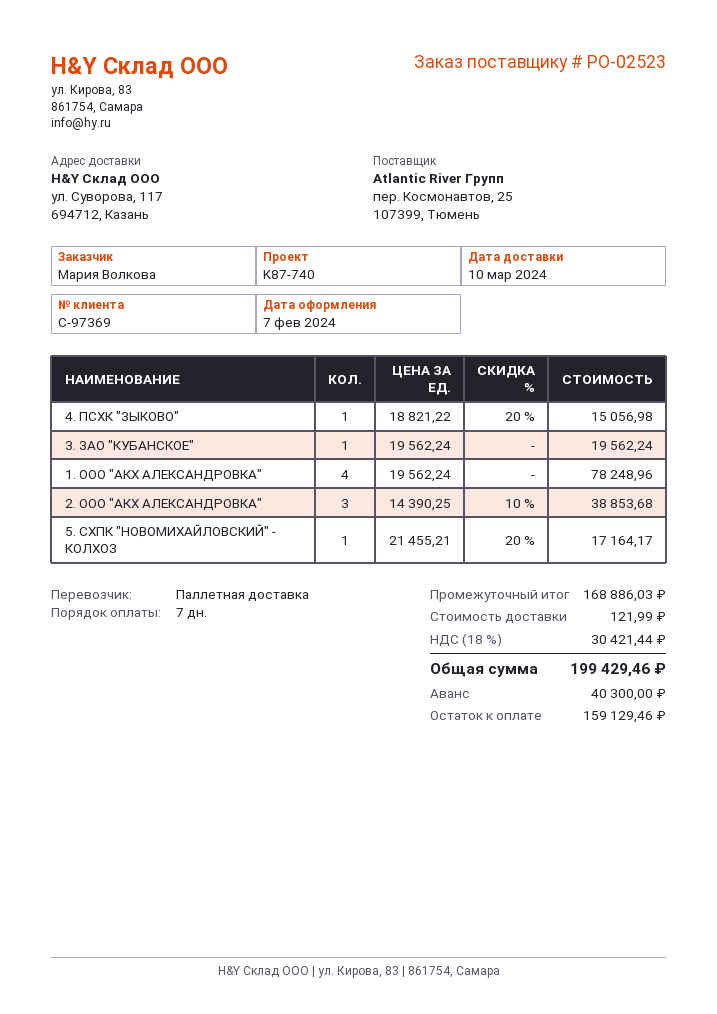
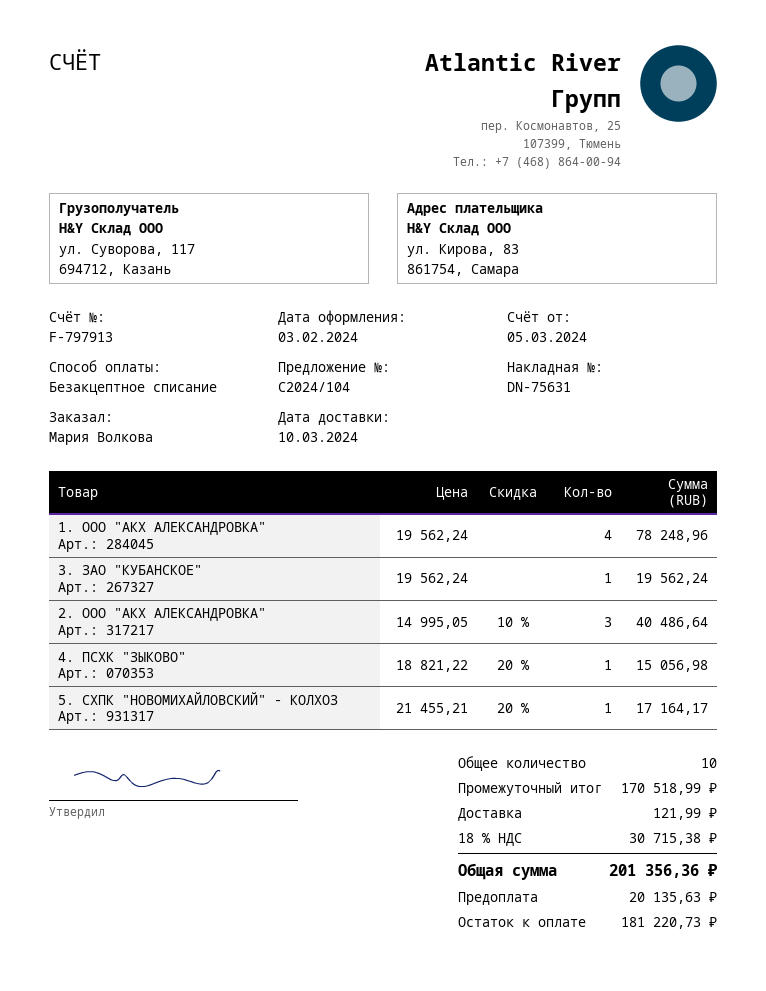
order date: 2024-02-07 -> 2024-02-03
2. ООО "АКХ АЛЕКСАНДРОВКА": 3 x 14390.25 - 10% = 38853.68 -> 3 x 14995.05 - 10% = 40486.64
subtotal: 168886.03 -> 170518.99
tax: 18% = 30421.44 -> 18% = 30715.38
total: 199429.46 -> 201356.36
deposit: 40300.00 -> 20135.63
balance: 159129.46 -> 181220.73

